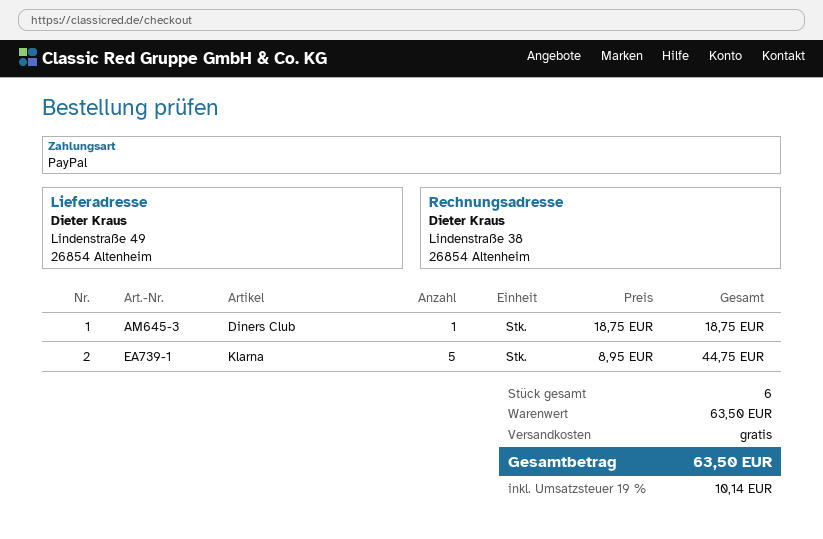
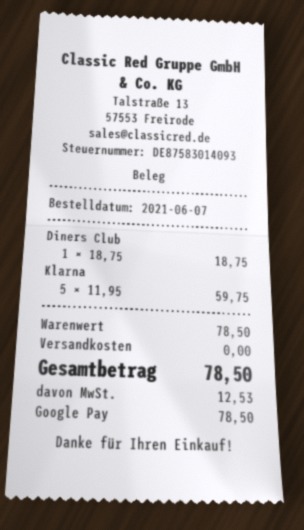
payment method: PayPal -> Google Pay
Klarna: 5 x 8.95 = 44.75 -> 5 x 11.95 = 59.75
subtotal: 63.50 -> 78.50
tax: 10.14 -> 12.53
total: 63.50 -> 78.50

